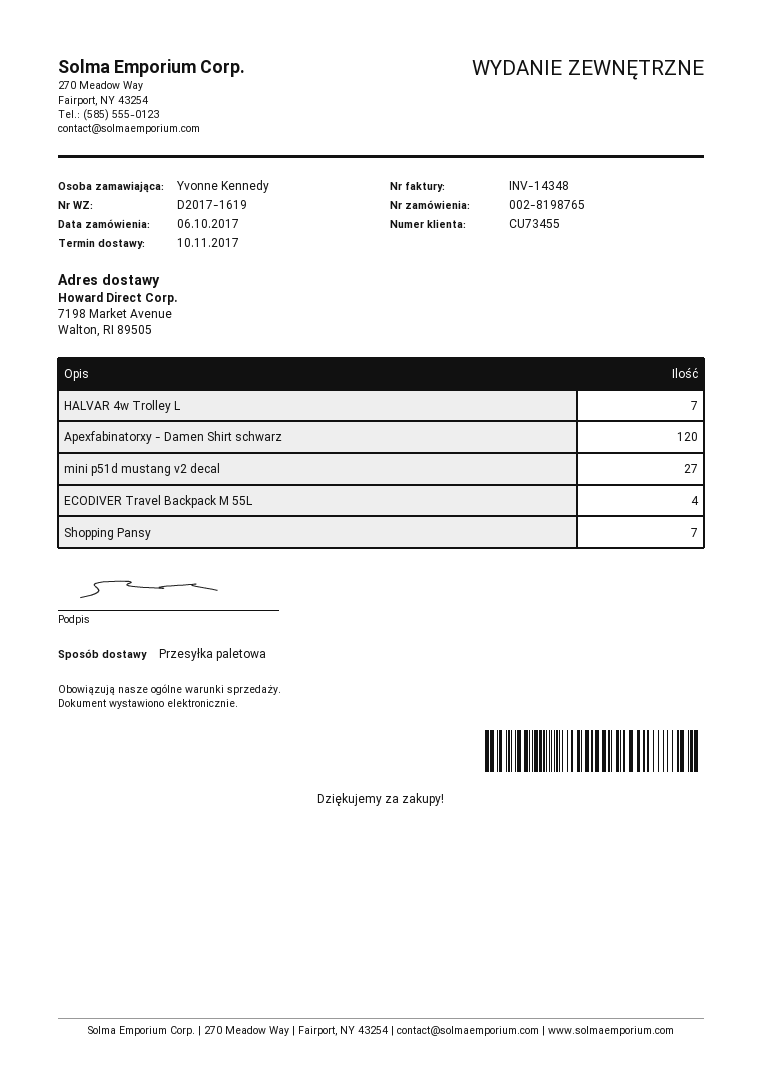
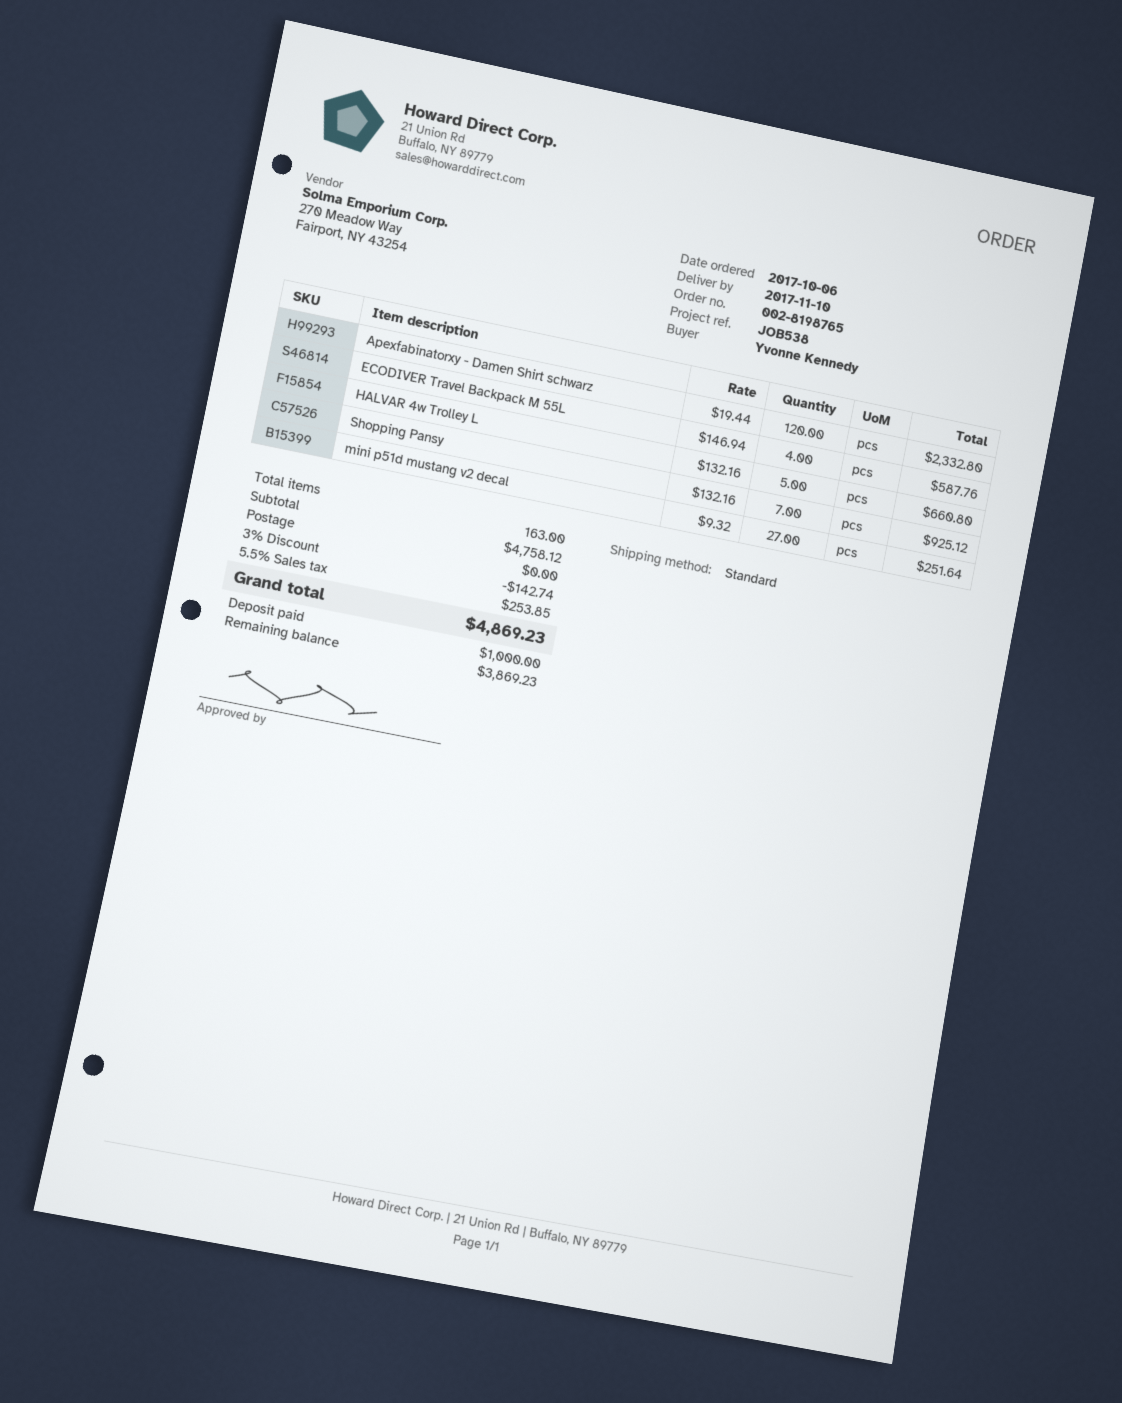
shipping method: pallet freight -> standard
HALVAR 4w Trolley L: 7 -> 5

